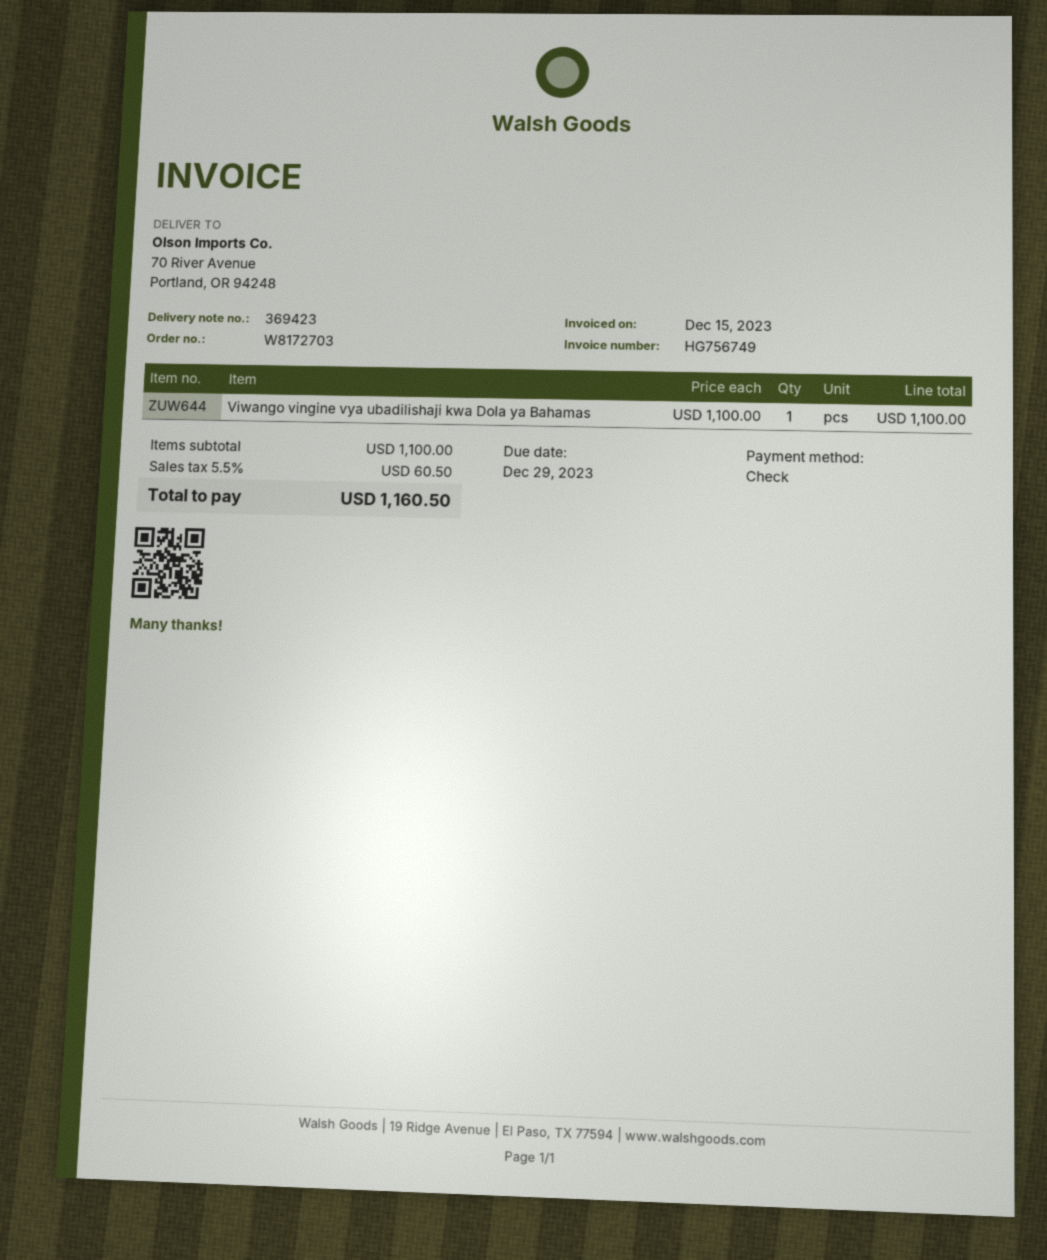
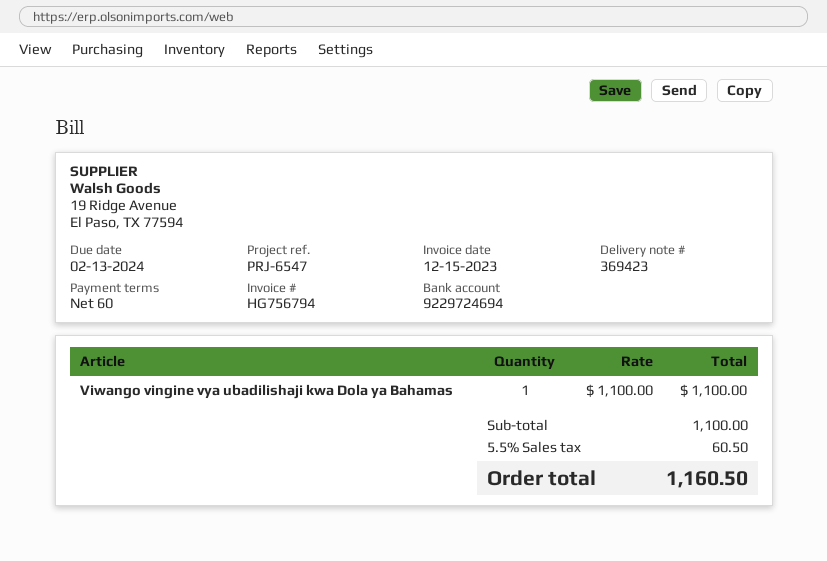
invoice number: HG756749 -> HG756794
due date: 2023-12-29 -> 2024-02-13

